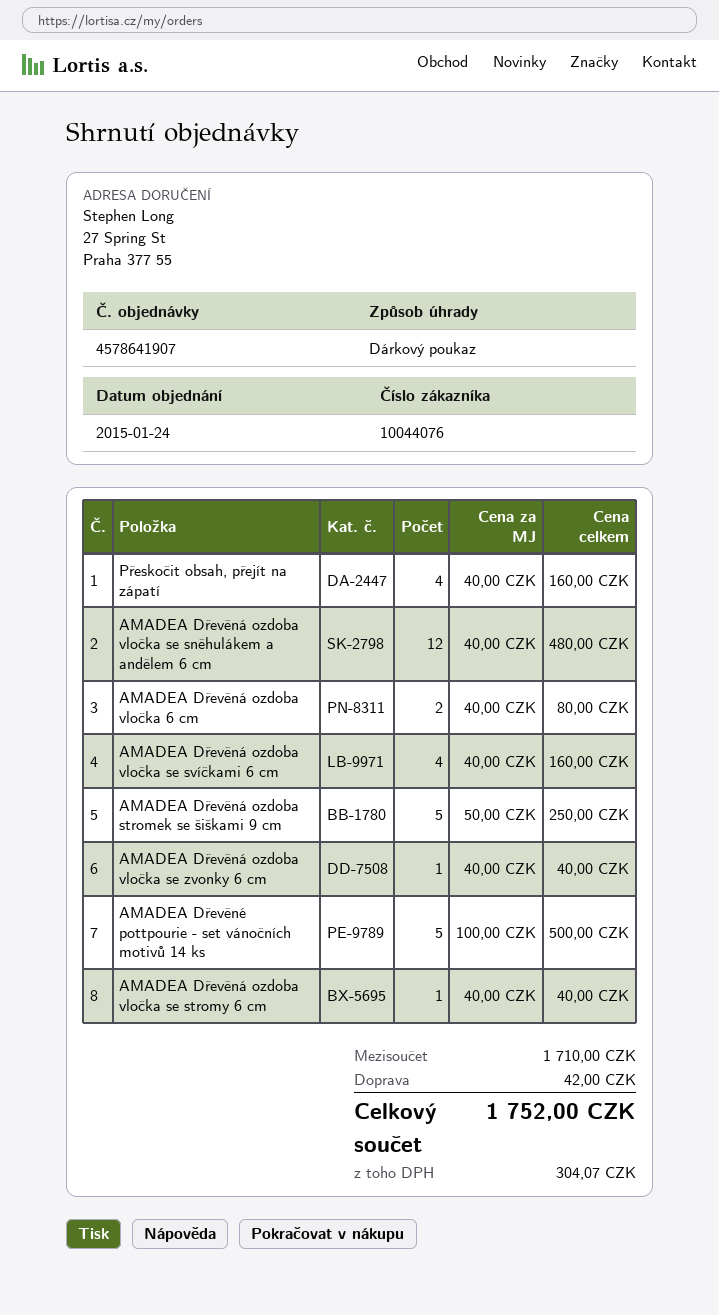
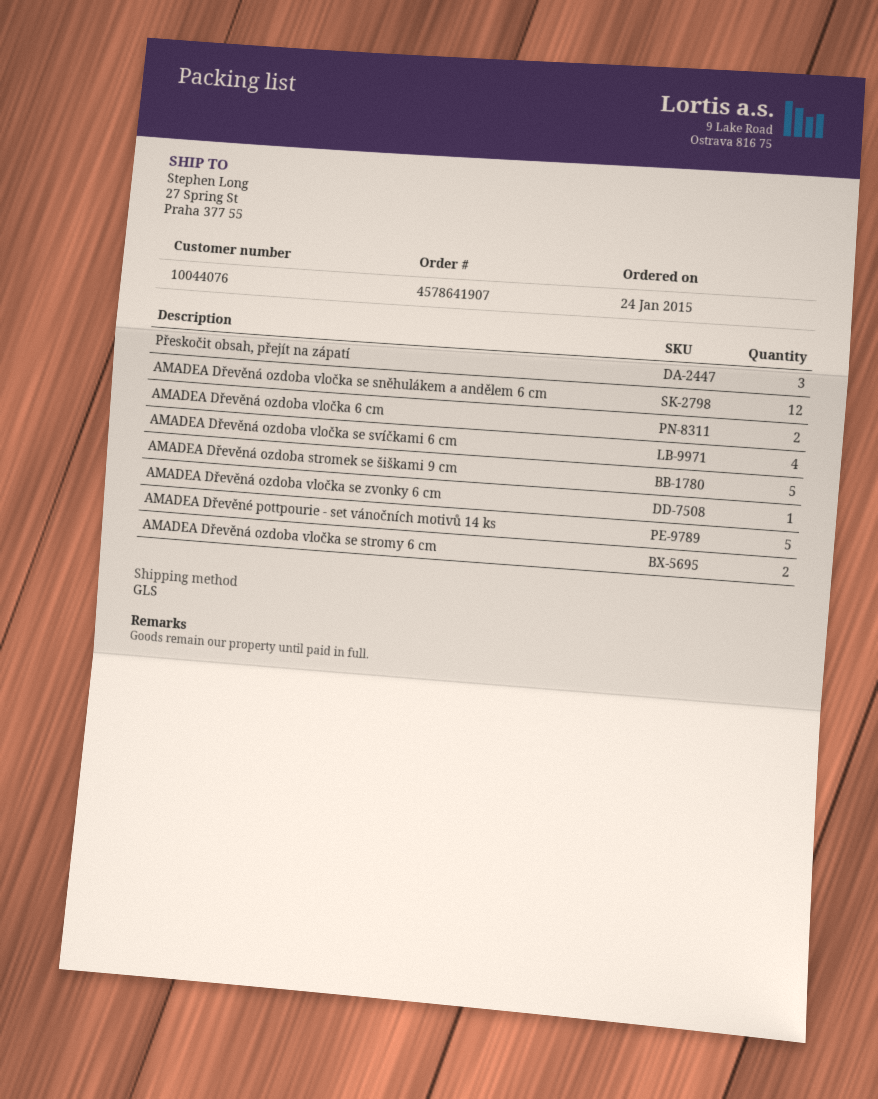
Přeskočit obsah, přejít na zápatí: 4 -> 3
AMADEA Dřevěná ozdoba vločka se stromy 6 cm: 1 -> 2

